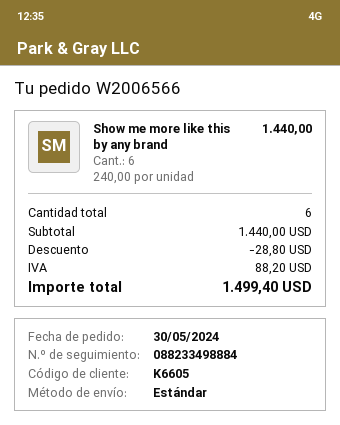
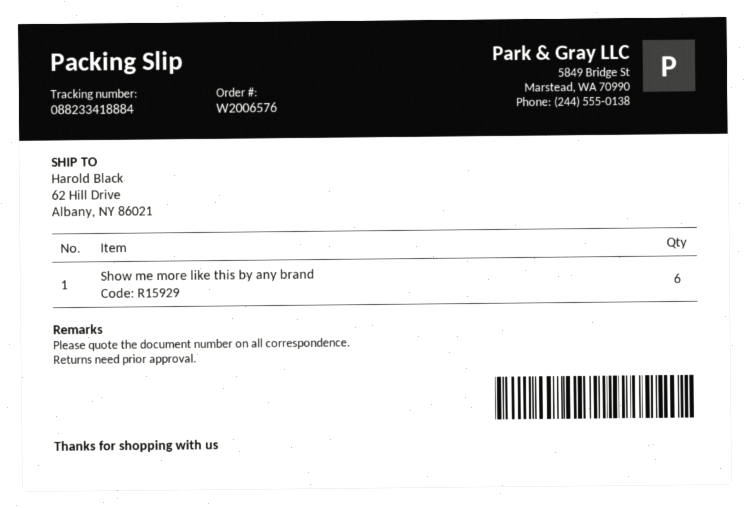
order number: W2006566 -> W2006576
tracking number: 088233498884 -> 088233418884

